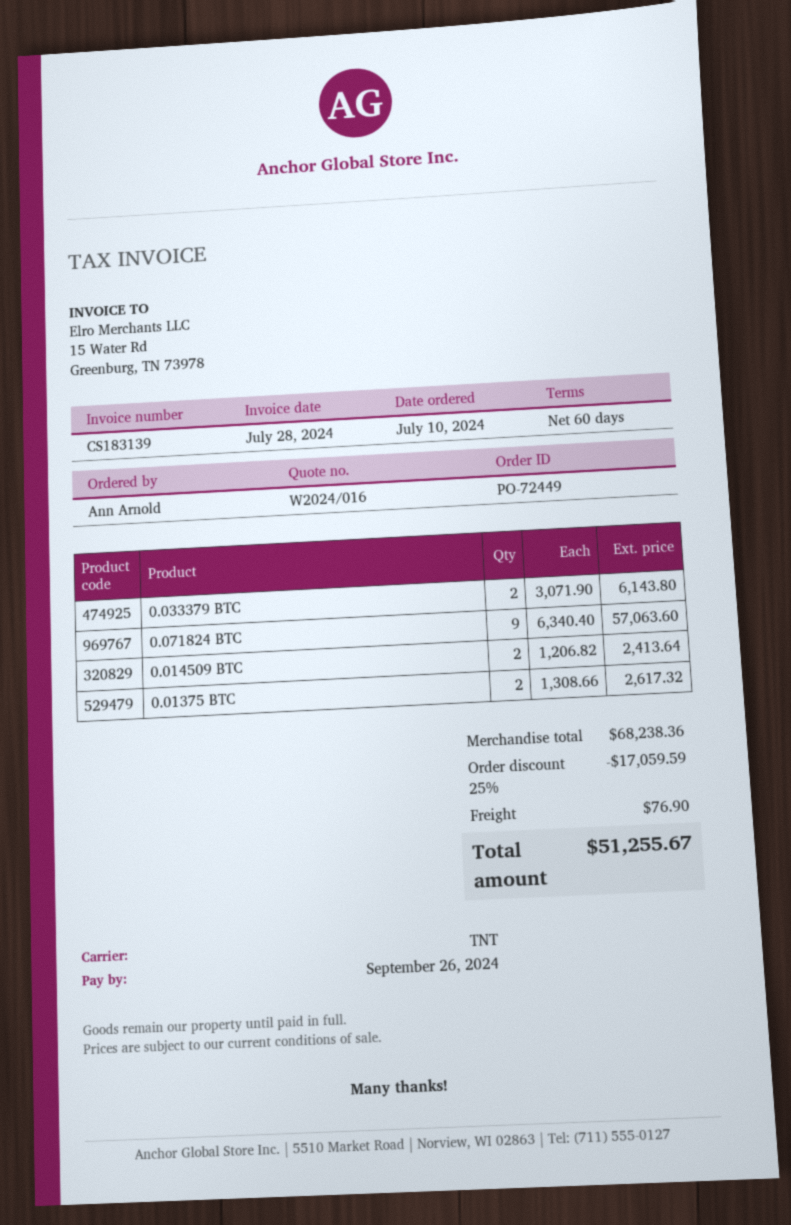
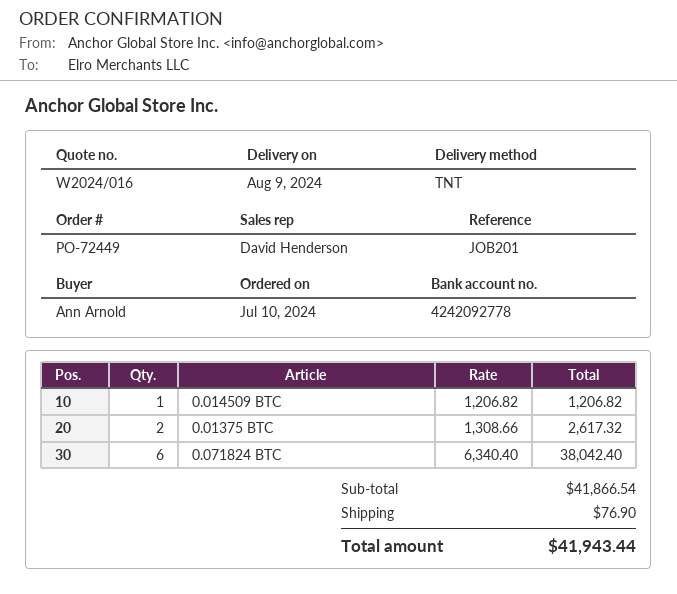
0.033379 BTC: 2 x 3071.90 = 6143.80 -> none
0.071824 BTC: 9 x 6340.40 = 57063.60 -> 6 x 6340.40 = 38042.40
0.014509 BTC: 2 x 1206.82 = 2413.64 -> 1 x 1206.82 = 1206.82
subtotal: 68238.36 -> 41866.54
discount: 25% = 17059.59 -> none
total: 51255.67 -> 41943.44

